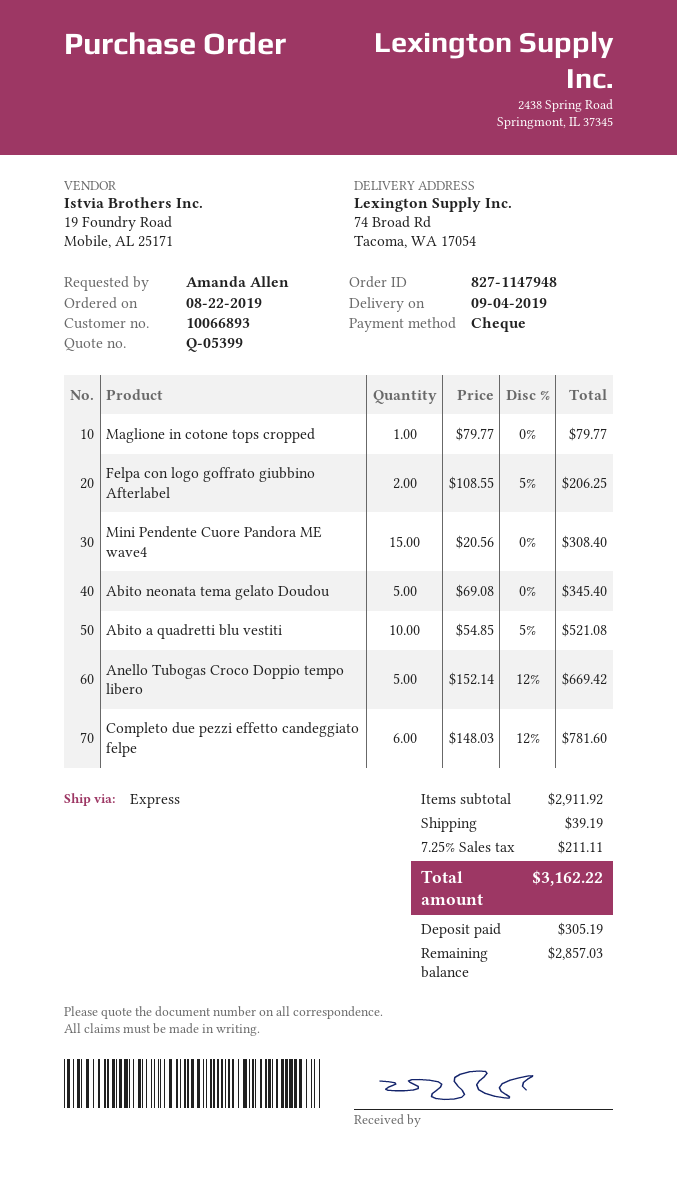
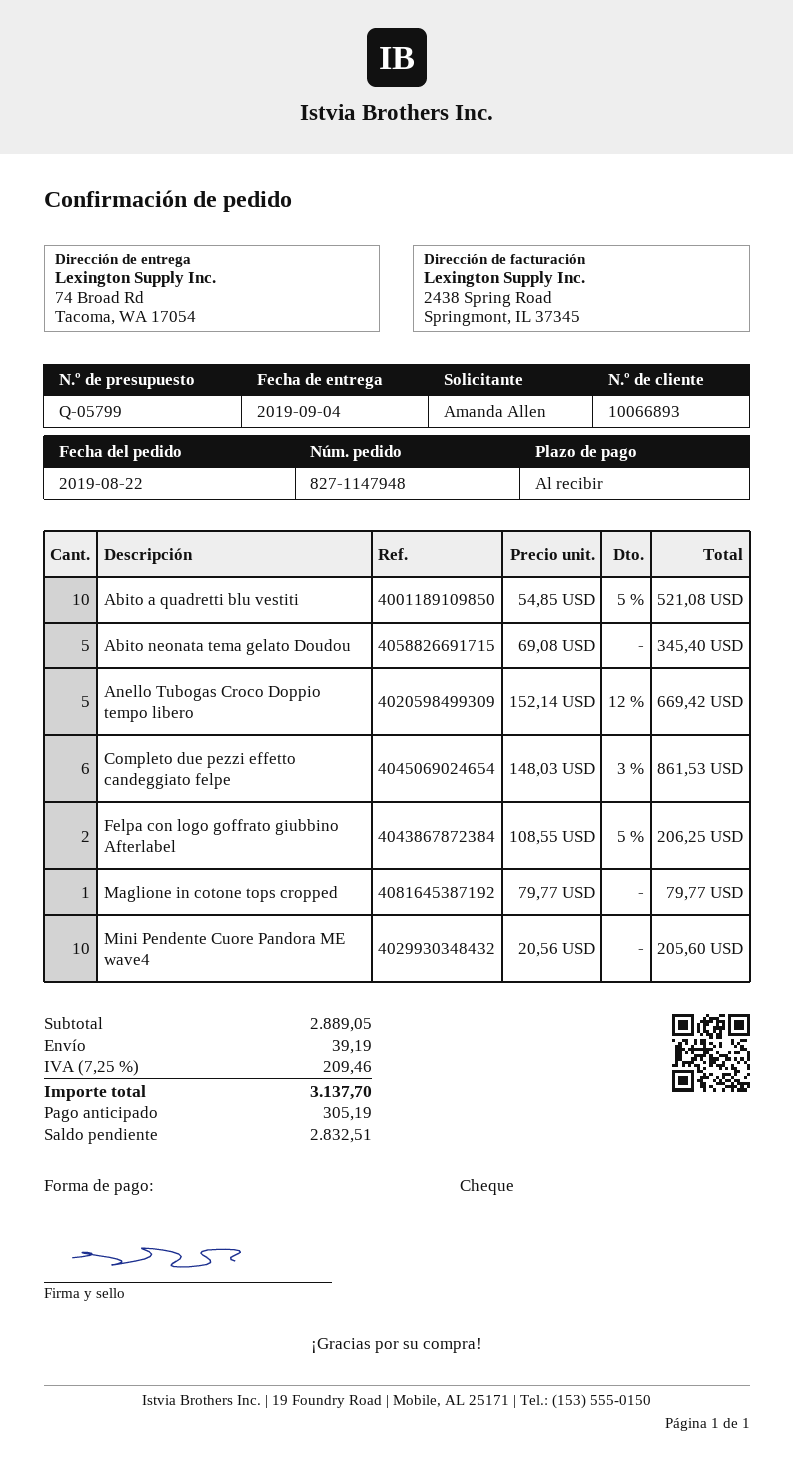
quote number: Q-05399 -> Q-05799
Mini Pendente Cuore Pandora ME wave4: 15 x 20.56 = 308.40 -> 10 x 20.56 = 205.60
Completo due pezzi effetto candeggiato felpe: 6 x 148.03 - 12% = 781.60 -> 6 x 148.03 - 3% = 861.53
subtotal: 2911.92 -> 2889.05
tax: 7.25% = 211.11 -> 7.25% = 209.46
total: 3162.22 -> 3137.70
balance: 2857.03 -> 2832.51

